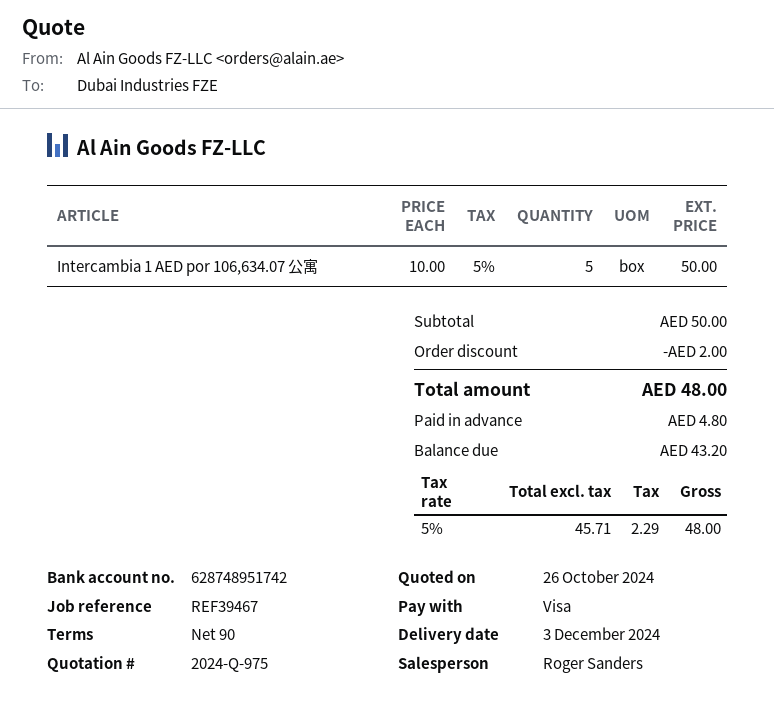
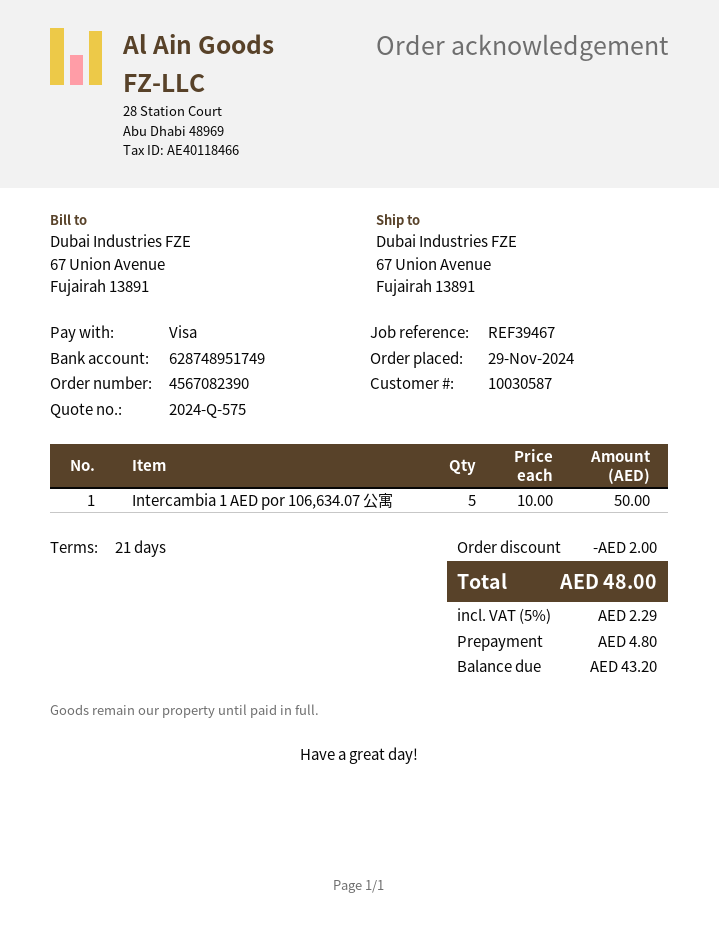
quote number: 2024-Q-975 -> 2024-Q-575
payment terms: 90 days -> 21 days
bank account: 628748951742 -> 628748951749

